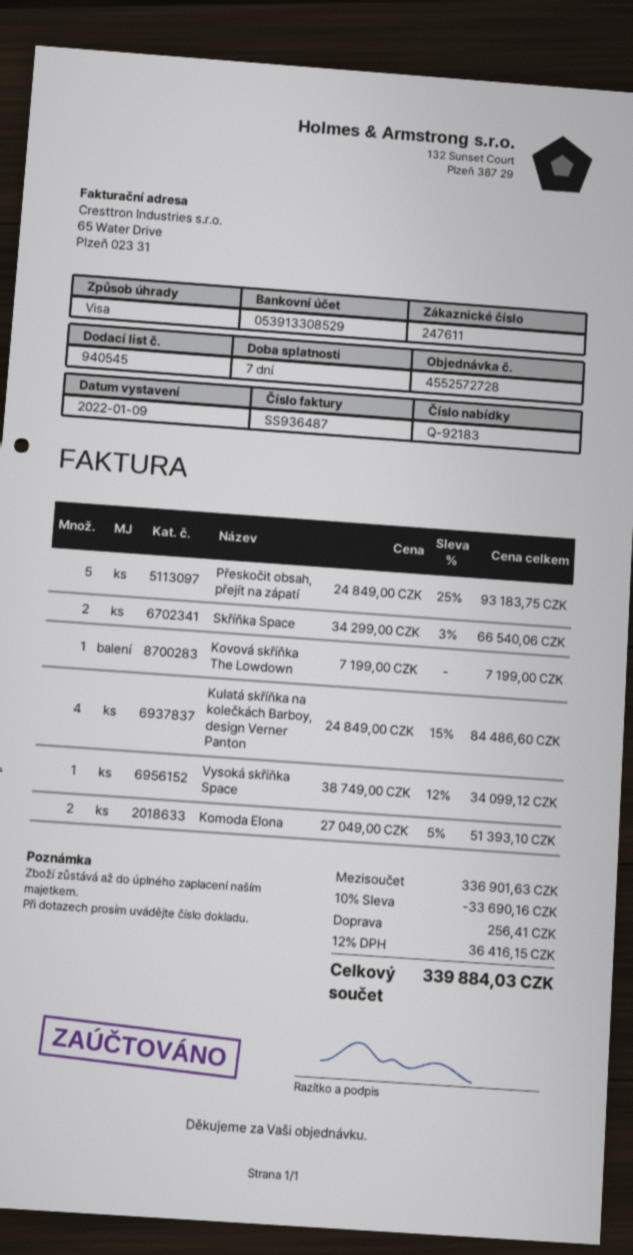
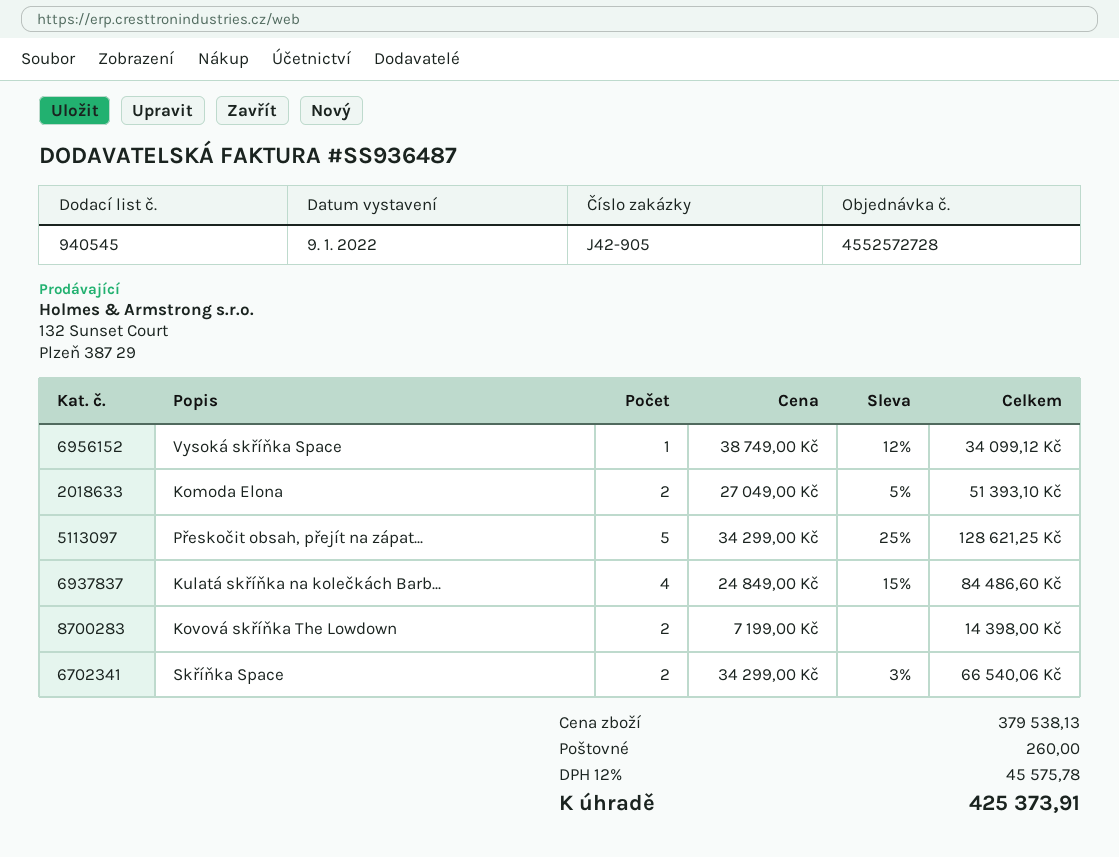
Přeskočit obsah, přejít na zápatí: 5 x 24849.00 - 25% = 93183.75 -> 5 x 34299.00 - 25% = 128621.25
Kovová skříňka The Lowdown: 1 x 7199.00 = 7199.00 -> 2 x 7199.00 = 14398.00
subtotal: 336901.63 -> 379538.13
discount: 10% = 33690.16 -> none
shipping: 256.41 -> 260.00
tax: 12% = 36416.15 -> 12% = 45575.78
total: 339884.03 -> 425373.91

